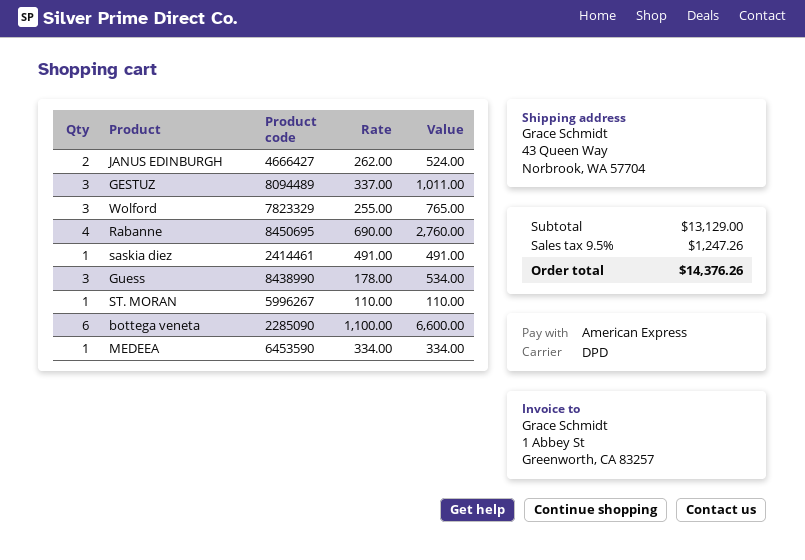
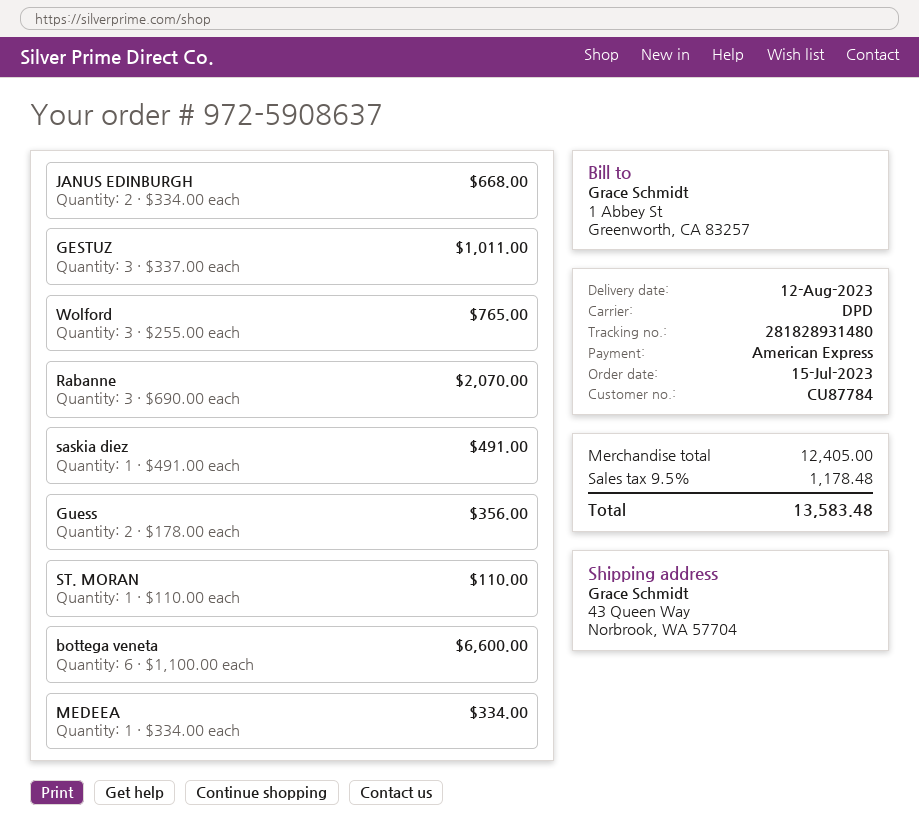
JANUS EDINBURGH: 2 x 262.00 = 524.00 -> 2 x 334.00 = 668.00
Rabanne: 4 x 690.00 = 2760.00 -> 3 x 690.00 = 2070.00
Guess: 3 x 178.00 = 534.00 -> 2 x 178.00 = 356.00
subtotal: 13129.00 -> 12405.00
tax: 9.5% = 1247.26 -> 9.5% = 1178.48
total: 14376.26 -> 13583.48

